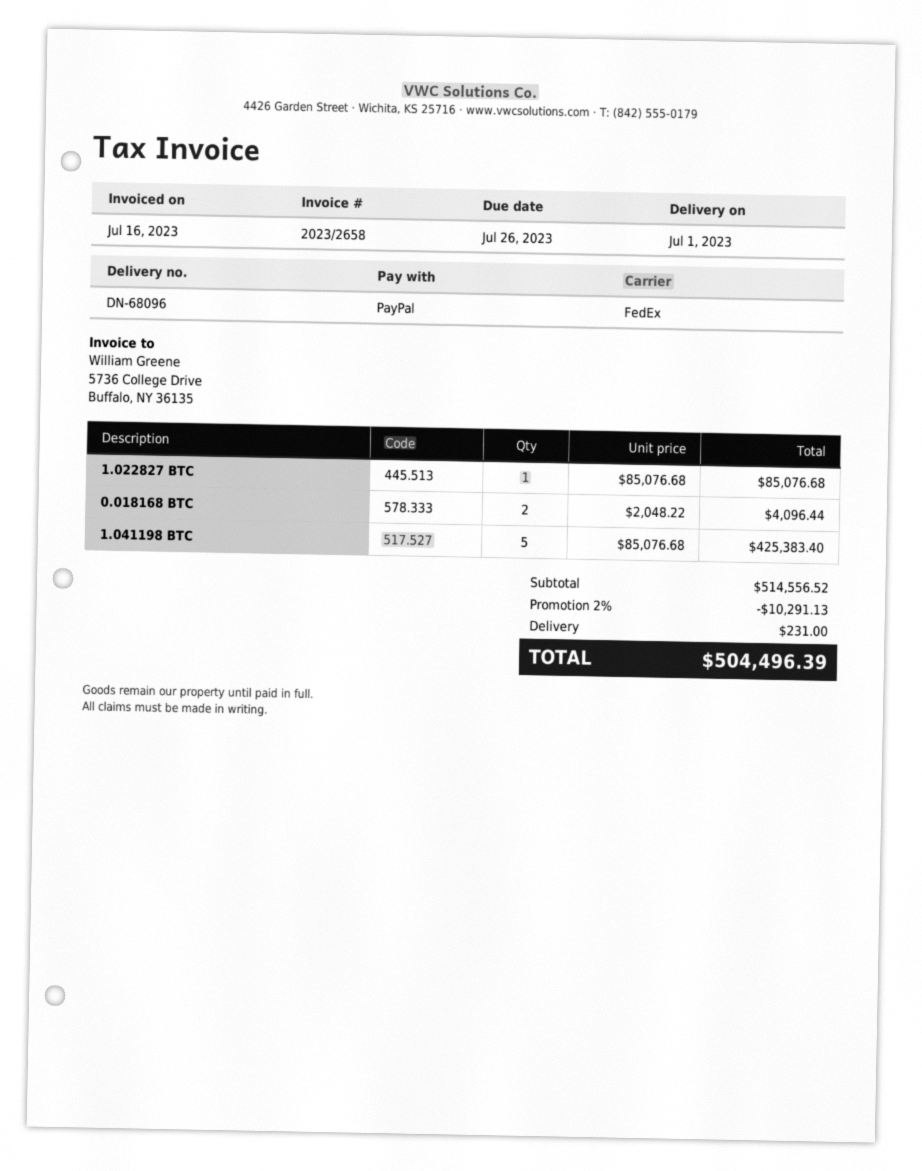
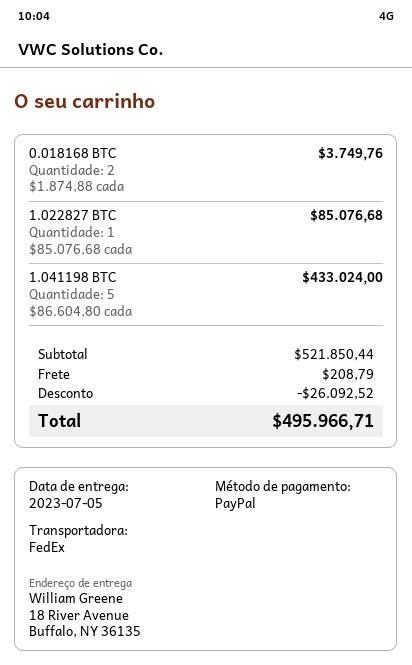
delivery date: 2023-07-01 -> 2023-07-05
0.018168 BTC: 2 x 2048.22 = 4096.44 -> 2 x 1874.88 = 3749.76
1.041198 BTC: 5 x 85076.68 = 425383.40 -> 5 x 86604.80 = 433024.00
subtotal: 514556.52 -> 521850.44
discount: 10291.13 -> 26092.52
shipping: 231.00 -> 208.79
total: 504496.39 -> 495966.71

